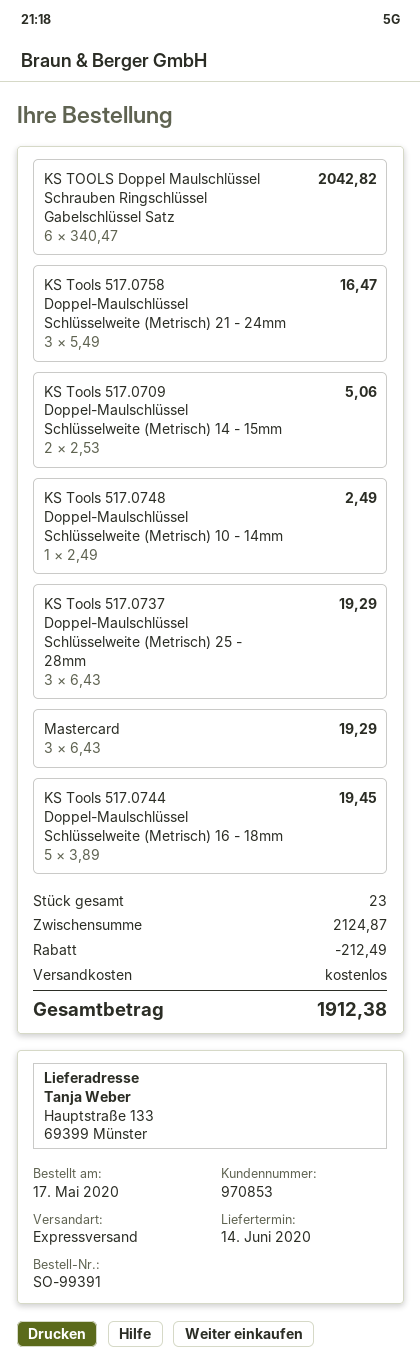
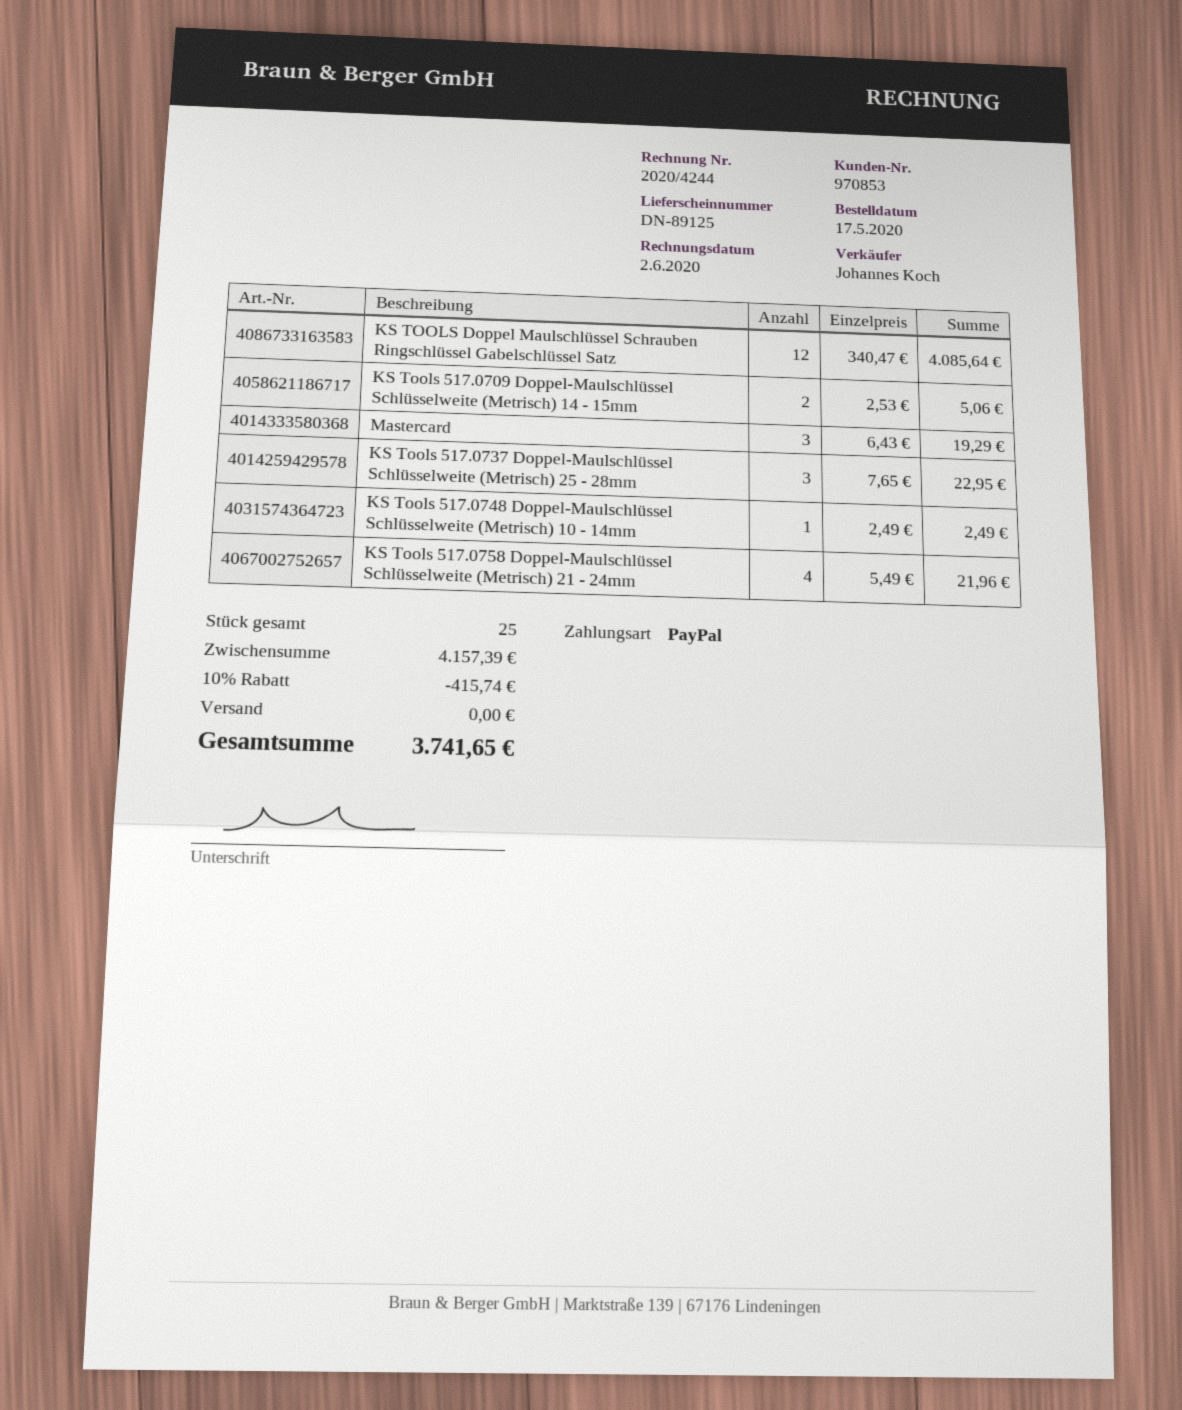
KS TOOLS Doppel Maulschlüssel Schrauben Ringschlüssel Gabelschlüssel Satz: 6 x 340.47 = 2042.82 -> 12 x 340.47 = 4085.64
KS Tools 517.0758 Doppel-Maulschlüssel Schlüsselweite (Metrisch) 21 - 24mm: 3 x 5.49 = 16.47 -> 4 x 5.49 = 21.96
KS Tools 517.0737 Doppel-Maulschlüssel Schlüsselweite (Metrisch) 25 - 28mm: 3 x 6.43 = 19.29 -> 3 x 7.65 = 22.95
KS Tools 517.0744 Doppel-Maulschlüssel Schlüsselweite (Metrisch) 16 - 18mm: 5 x 3.89 = 19.45 -> none
total quantity: 23 -> 25
subtotal: 2124.87 -> 4157.39
discount: 212.49 -> 415.74
total: 1912.38 -> 3741.65

